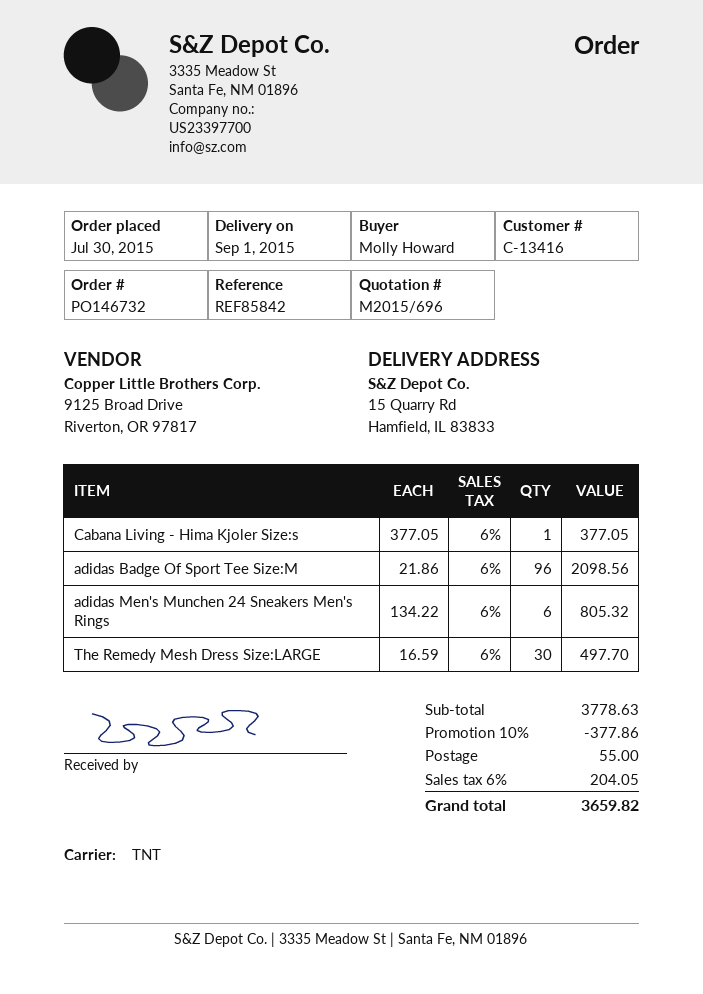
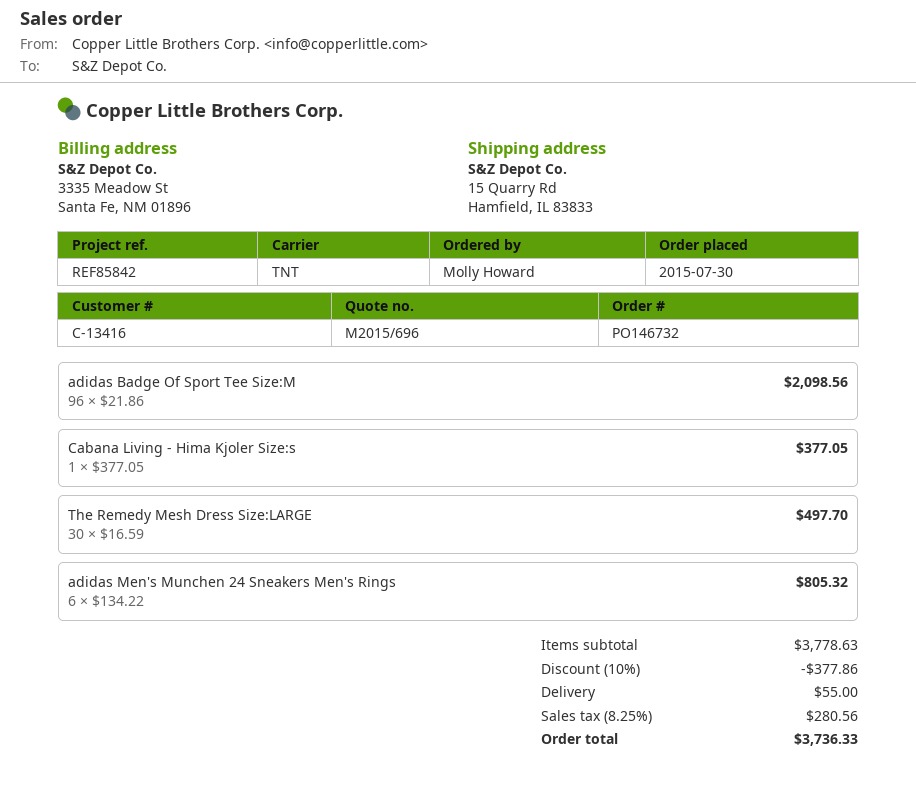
tax: 6% = 204.05 -> 8.25% = 280.56
total: 3659.82 -> 3736.33

